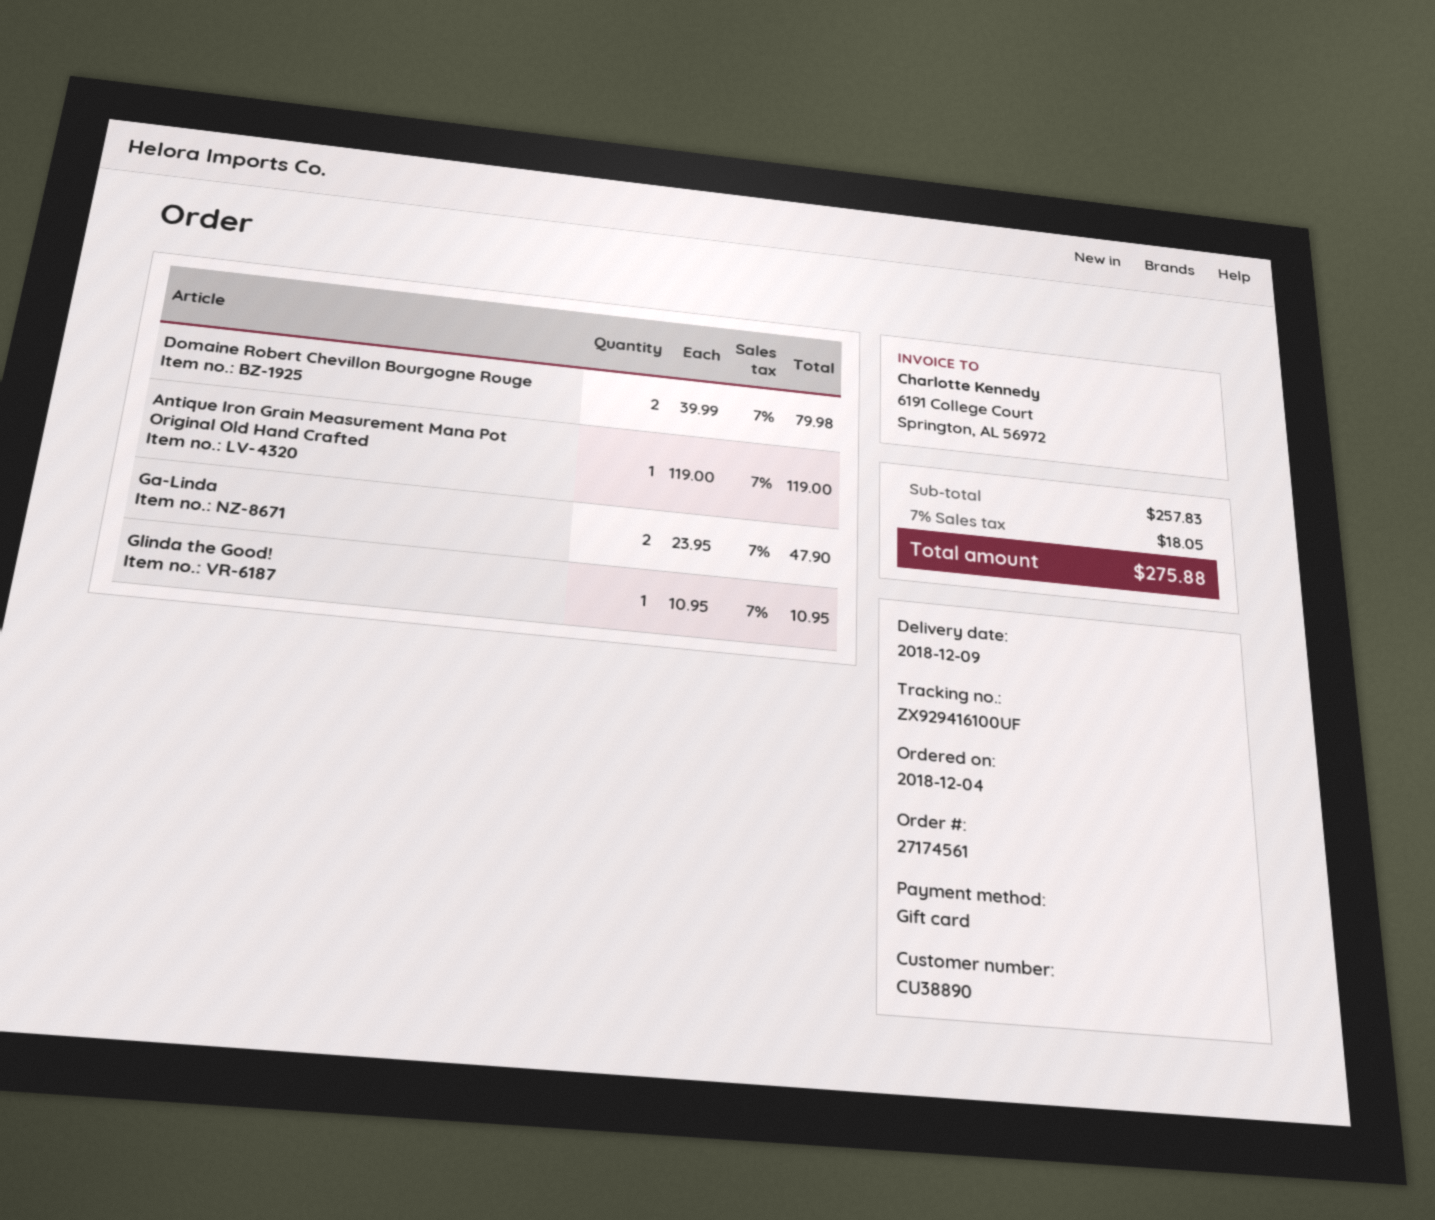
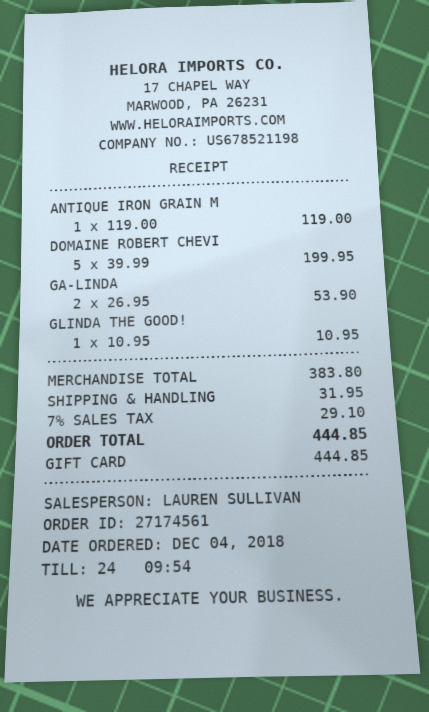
Domaine Robert Chevillon Bourgogne Rouge: 2 x 39.99 = 79.98 -> 5 x 39.99 = 199.95
Ga-Linda: 2 x 23.95 = 47.90 -> 2 x 26.95 = 53.90
subtotal: 257.83 -> 383.80
shipping: none -> 31.95
tax: 7% = 18.05 -> 7% = 29.10
total: 275.88 -> 444.85

